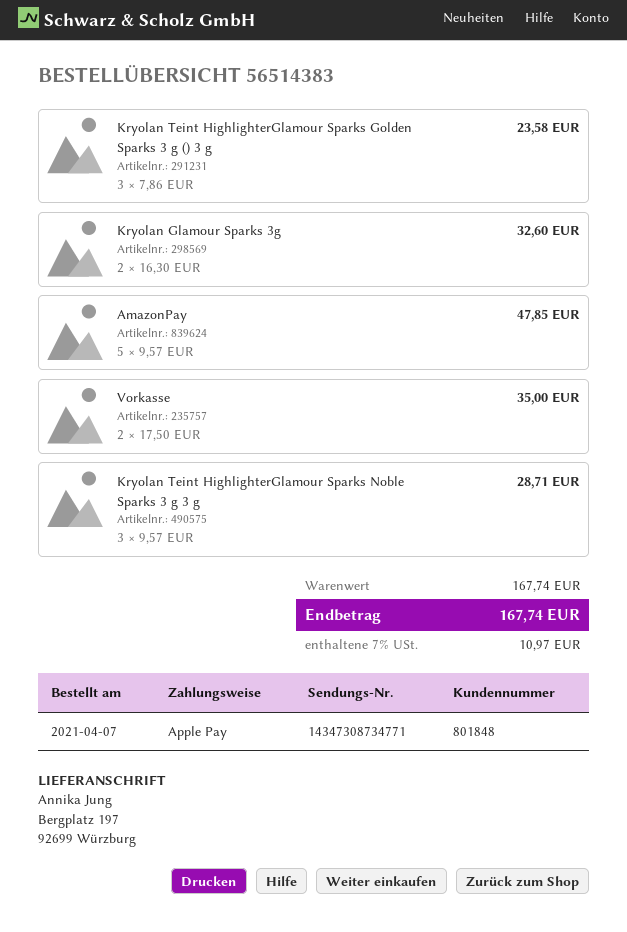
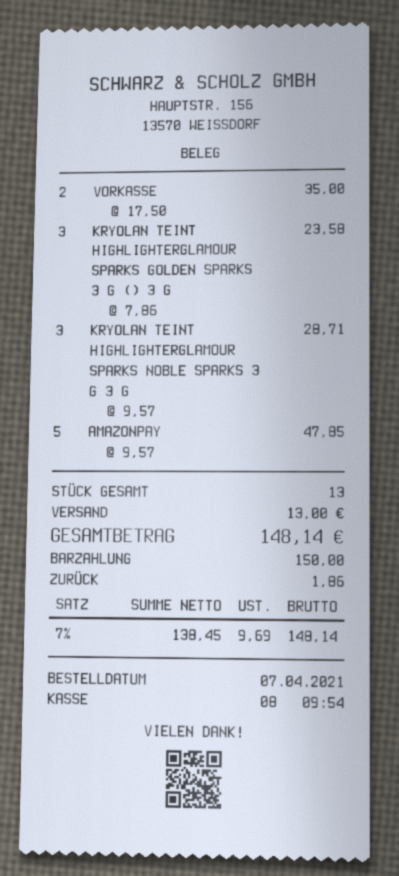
payment method: Apple Pay -> cash
Kryolan Glamour Sparks 3g: 2 x 16.30 = 32.60 -> none
shipping: none -> 13.00
tax: 7% = 10.97 -> 7% = 9.69
total: 167.74 -> 148.14

